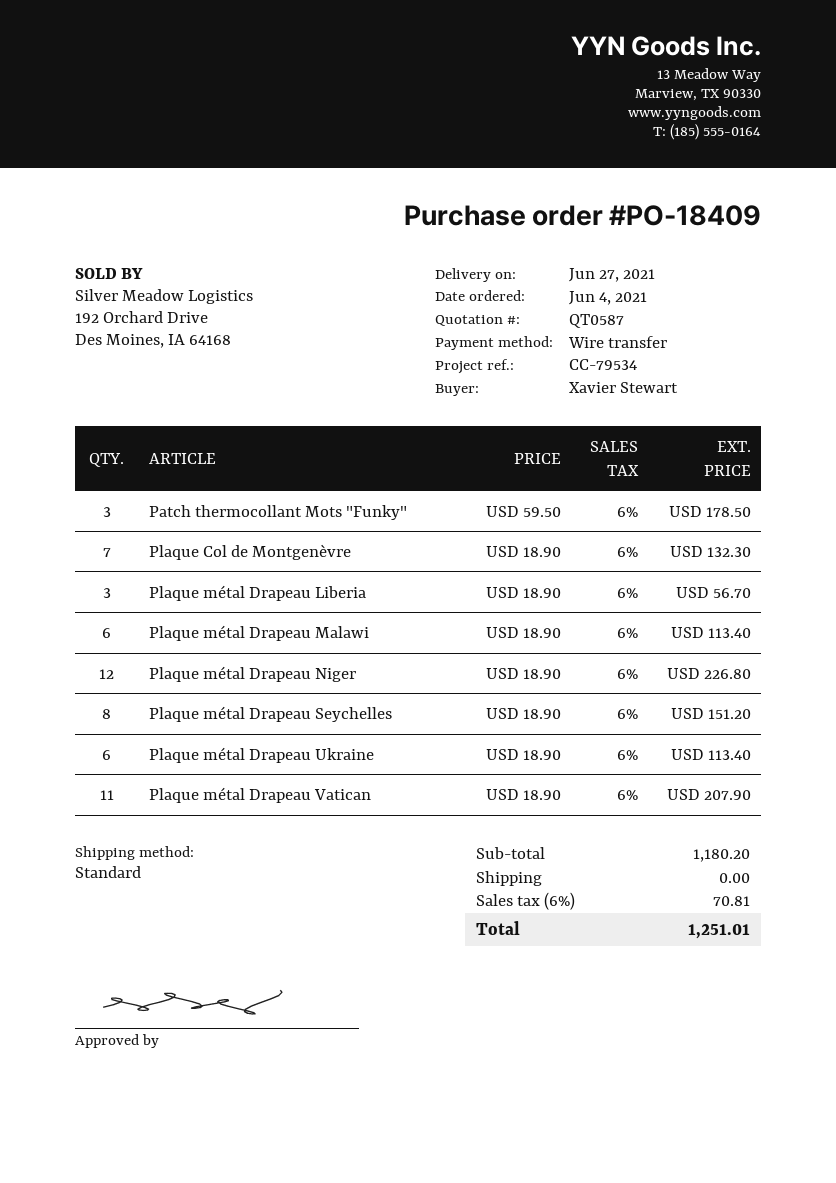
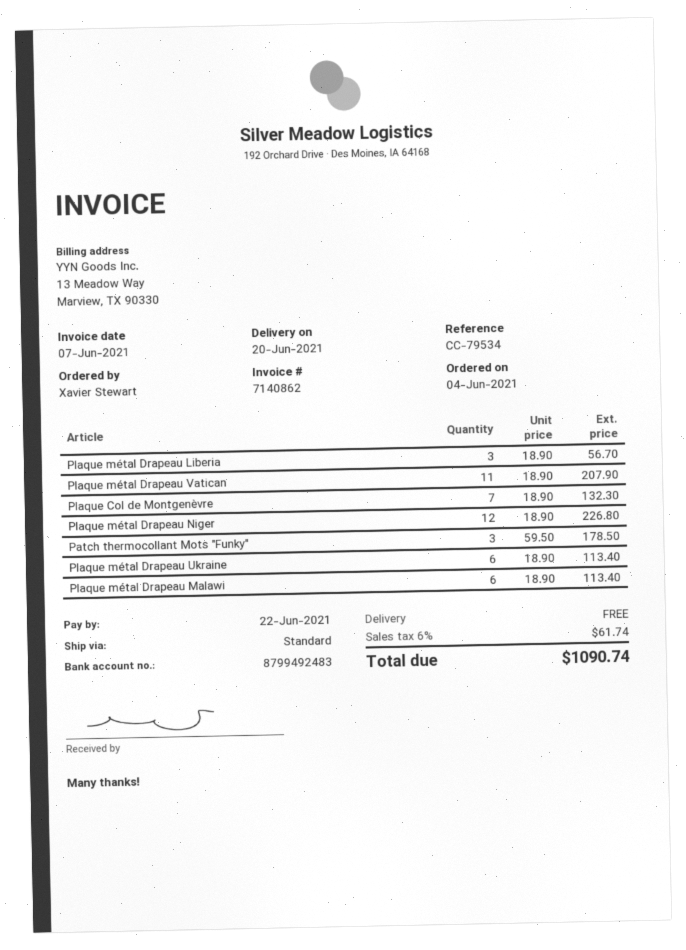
delivery date: 2021-06-27 -> 2021-06-20
Plaque métal Drapeau Seychelles: 8 x 18.90 = 151.20 -> none
tax: 6% = 70.81 -> 6% = 61.74
total: 1251.01 -> 1090.74

